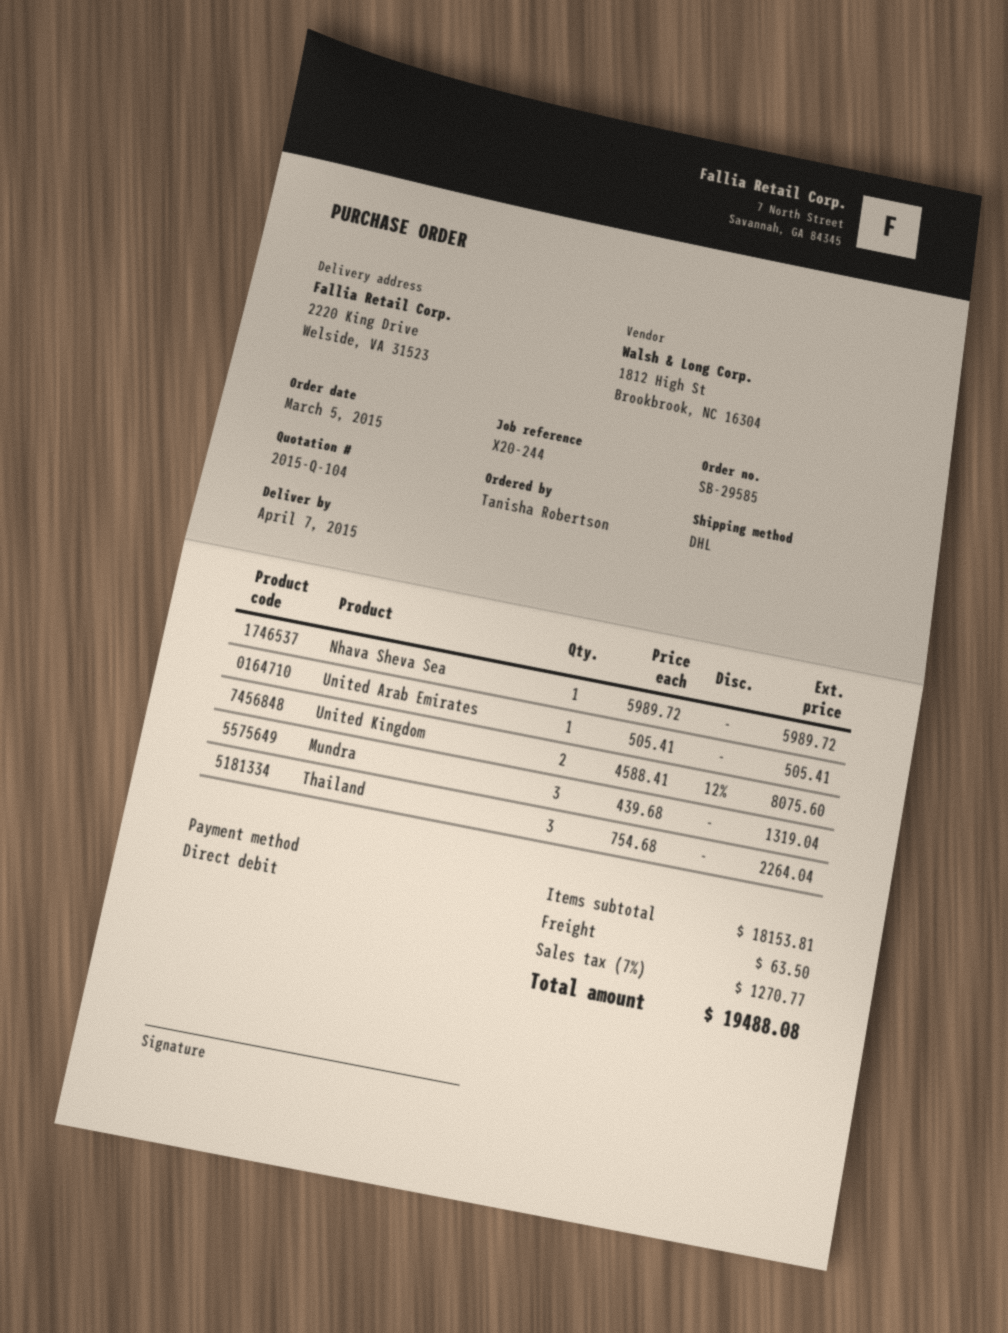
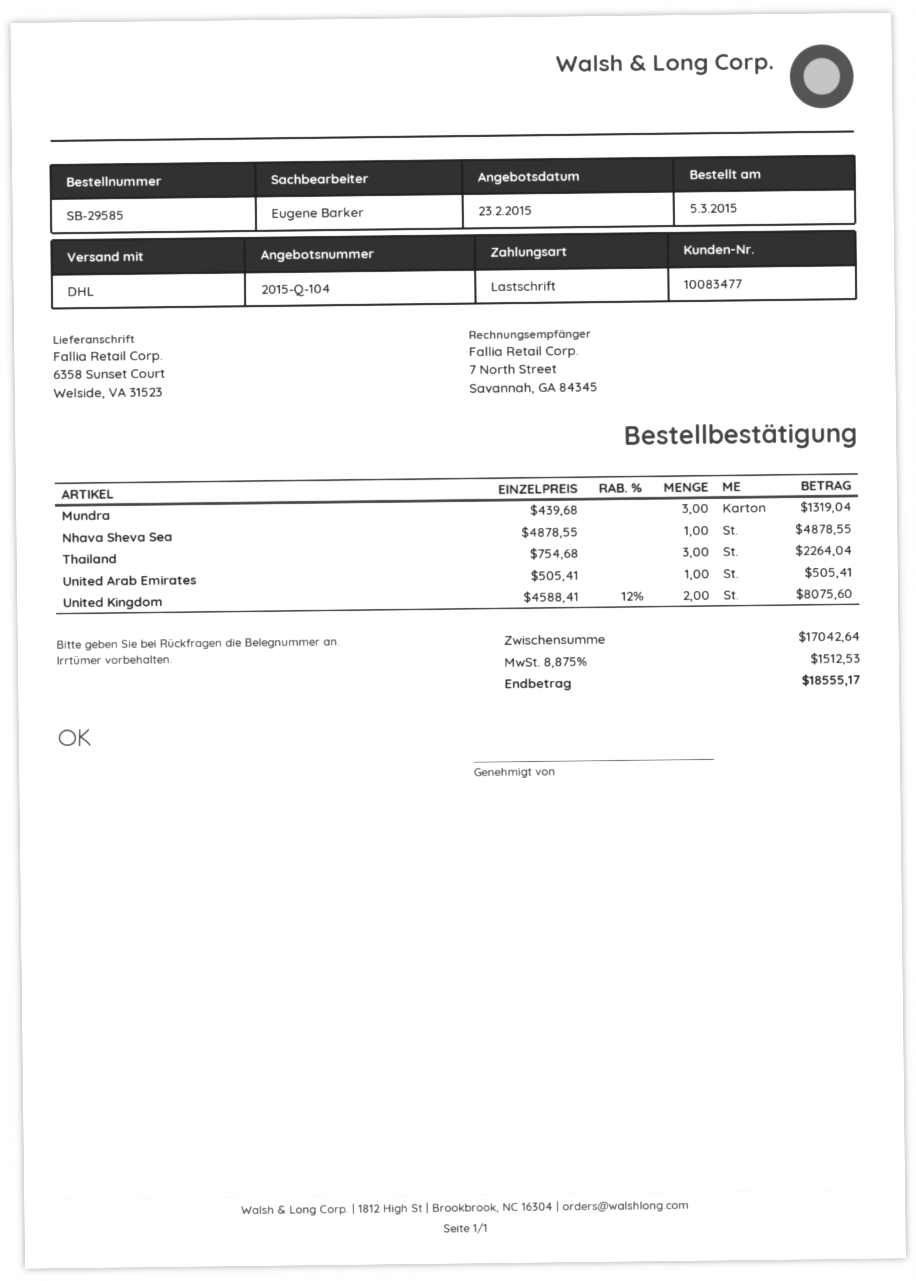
ship to: 2220 King Drive, Welside, VA 31523 -> 6358 Sunset Court, Welside, VA 31523
Nhava Sheva Sea: 1 x 5989.72 = 5989.72 -> 1 x 4878.55 = 4878.55
subtotal: 18153.81 -> 17042.64
shipping: 63.50 -> none
tax: 7% = 1270.77 -> 8.875% = 1512.53
total: 19488.08 -> 18555.17

